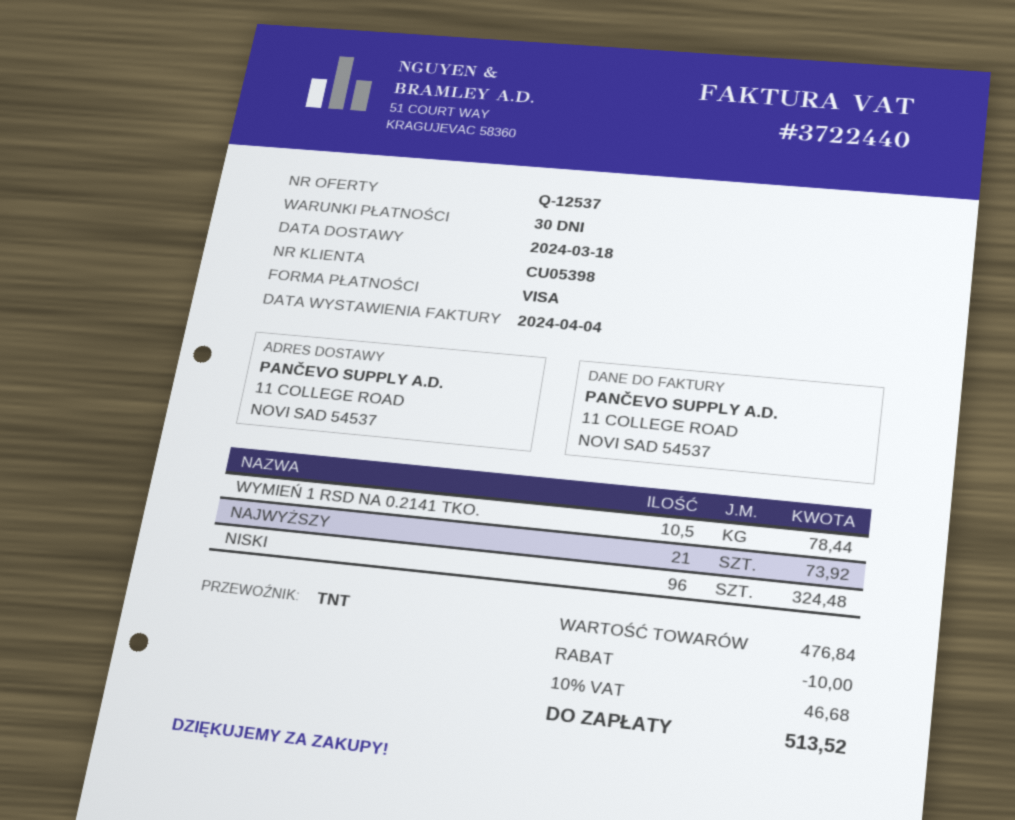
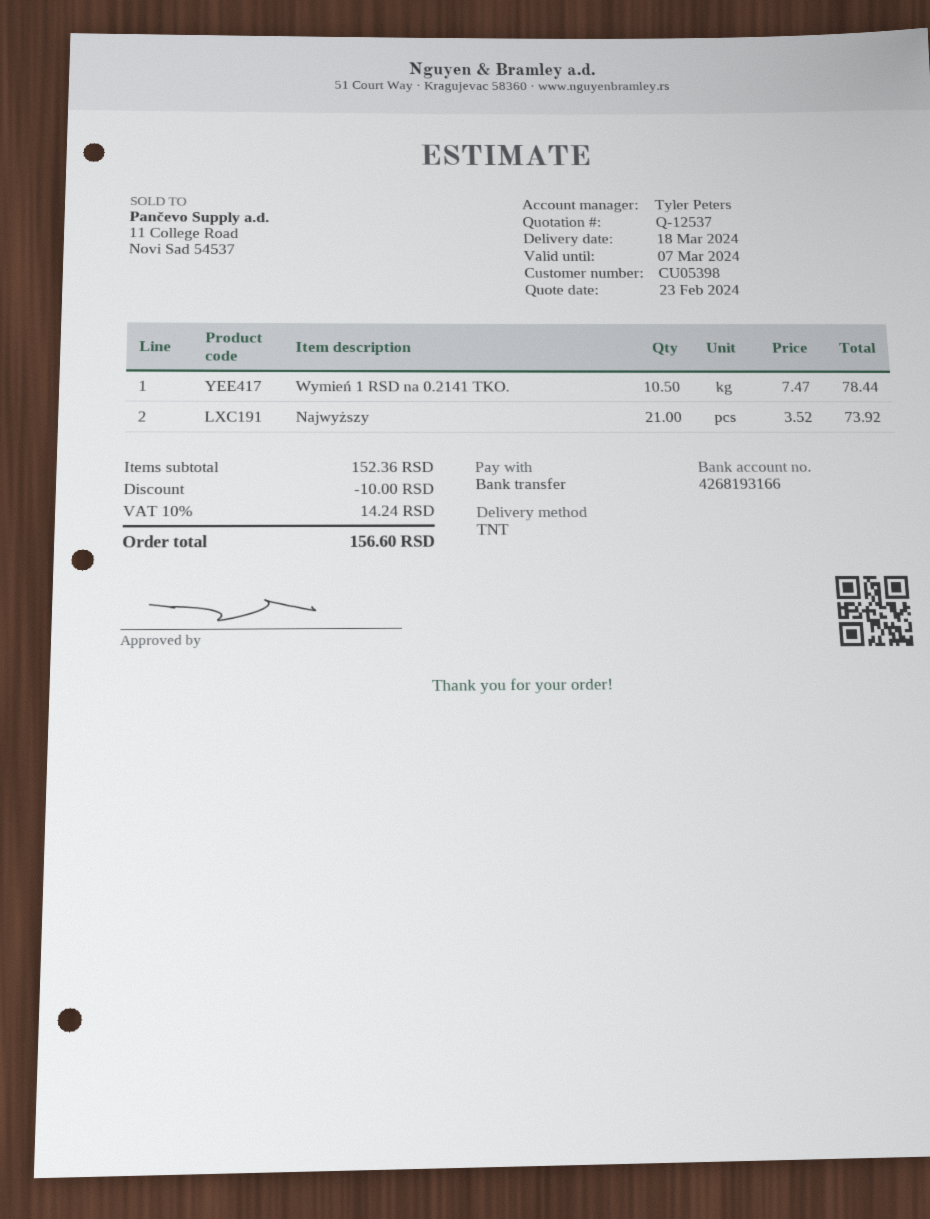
payment method: Visa -> bank transfer
NISKI: 96 for 324.48 -> none
subtotal: 476.84 -> 152.36
tax: 10% = 46.68 -> 10% = 14.24
total: 513.52 -> 156.60

